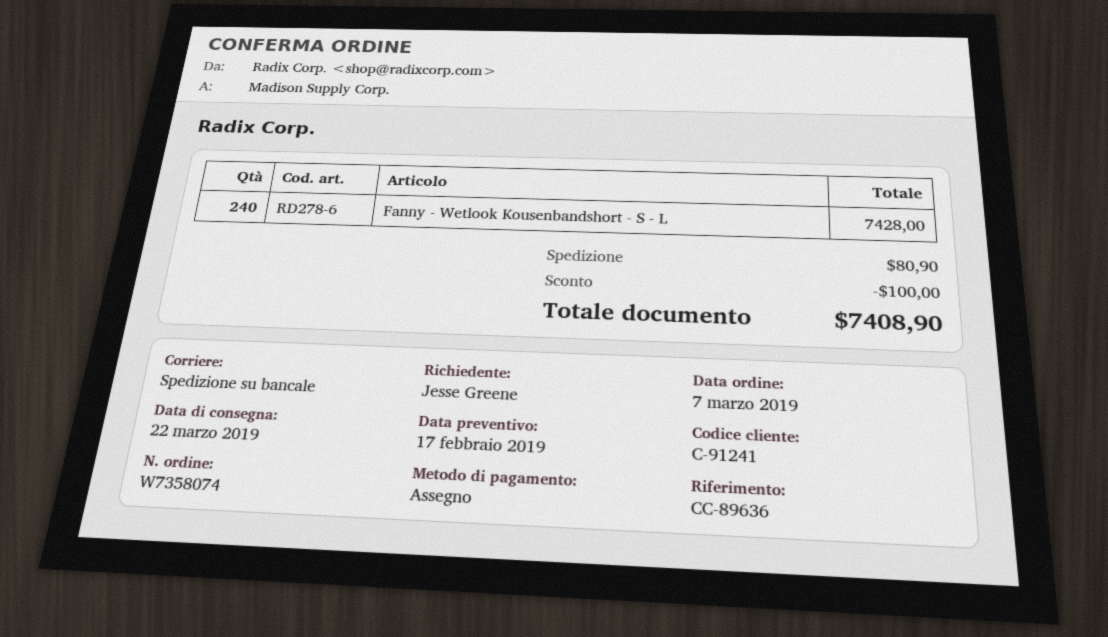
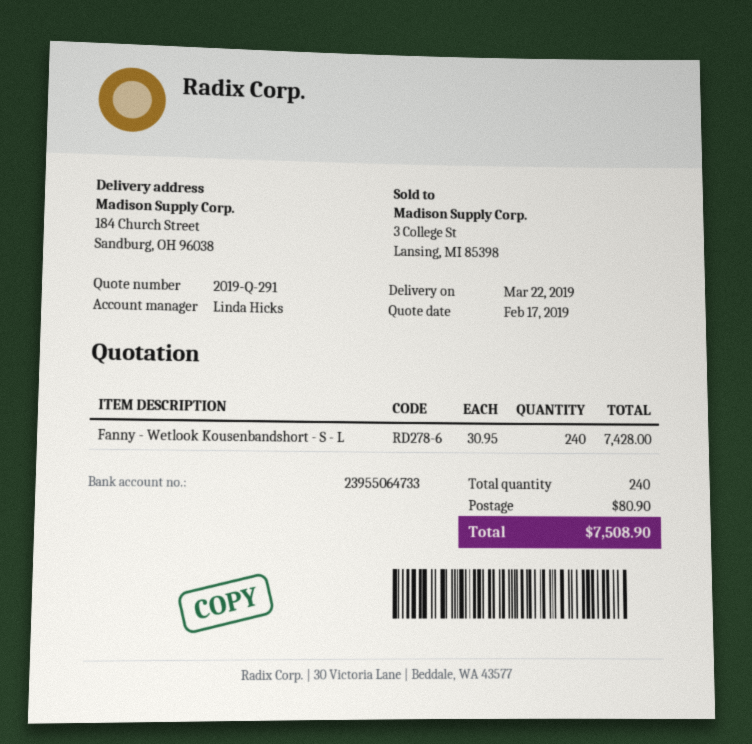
discount: 100.00 -> none
total: 7408.90 -> 7508.90

